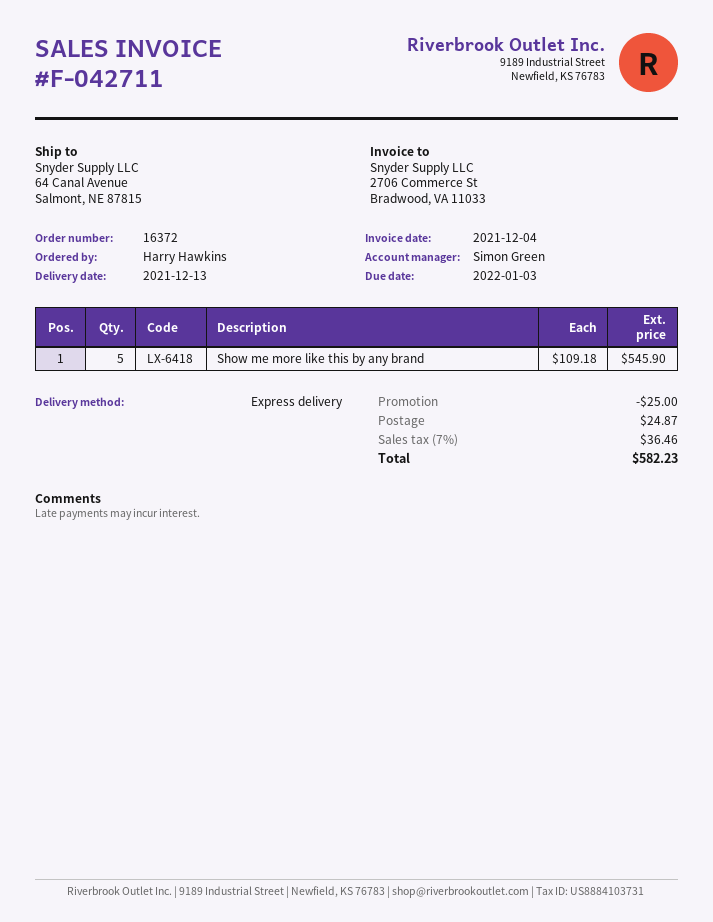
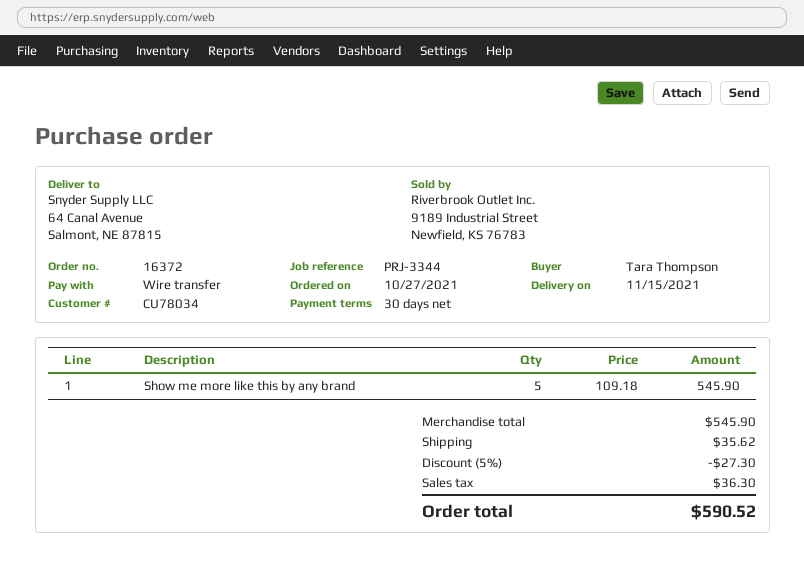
delivery date: 2021-12-13 -> 2021-11-15
ordered by: Harry Hawkins -> Tara Thompson
discount: 25.00 -> 27.30
shipping: 24.87 -> 35.62
tax: 36.46 -> 36.30
total: 582.23 -> 590.52

